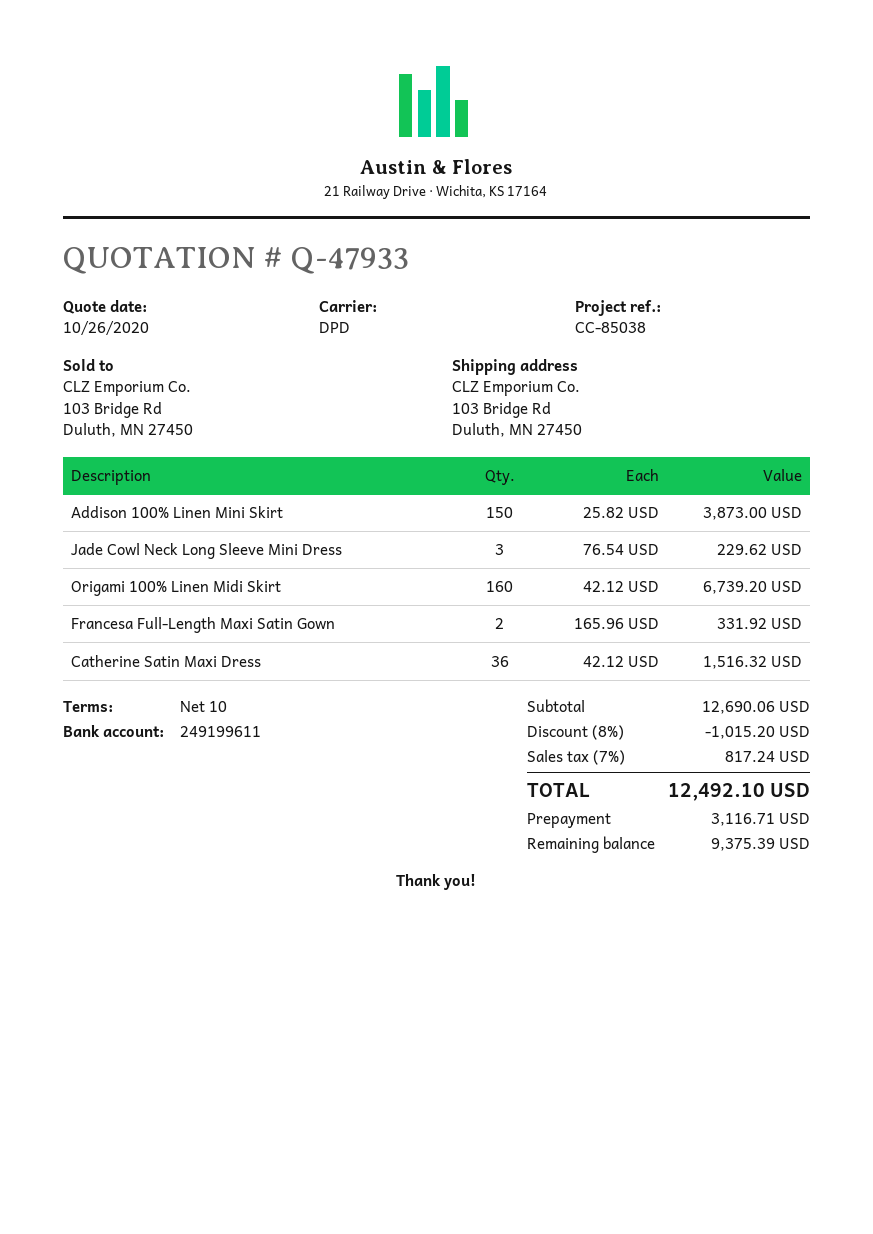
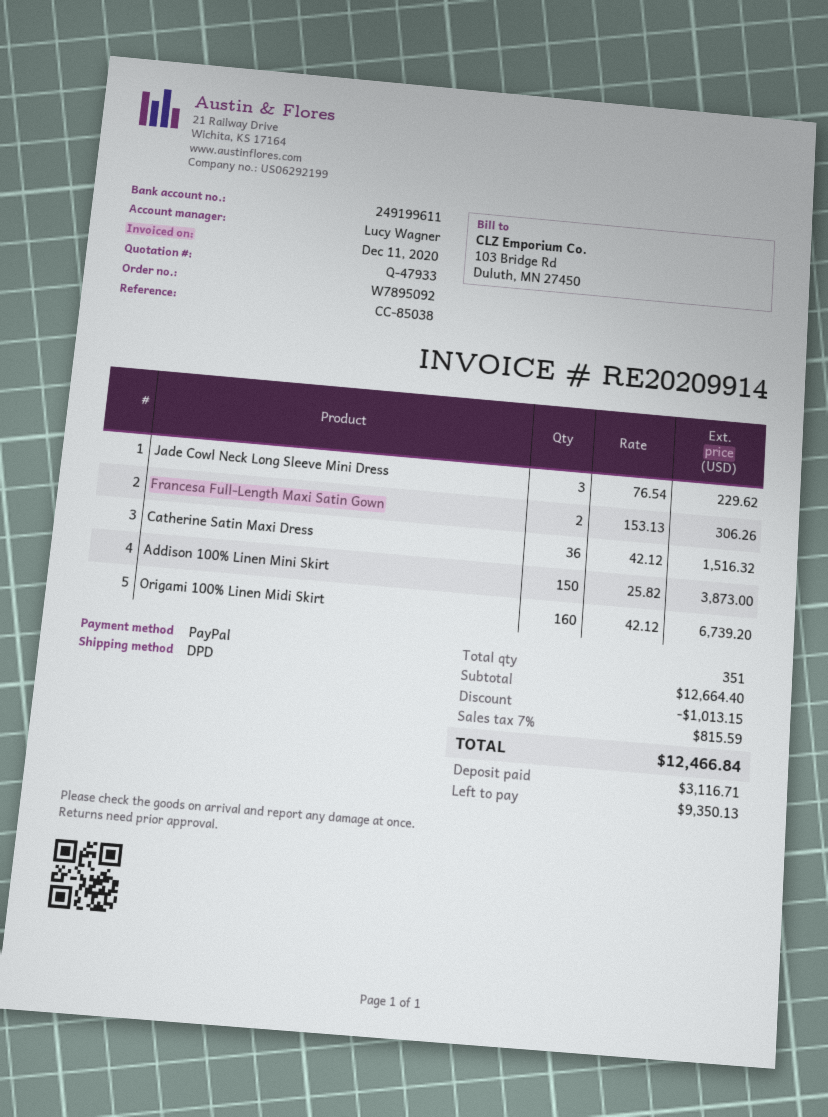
Francesa Full-Length Maxi Satin Gown: 2 x 165.96 = 331.92 -> 2 x 153.13 = 306.26
subtotal: 12690.06 -> 12664.40
discount: 1015.20 -> 1013.15
tax: 7% = 817.24 -> 7% = 815.59
total: 12492.10 -> 12466.84
balance: 9375.39 -> 9350.13

